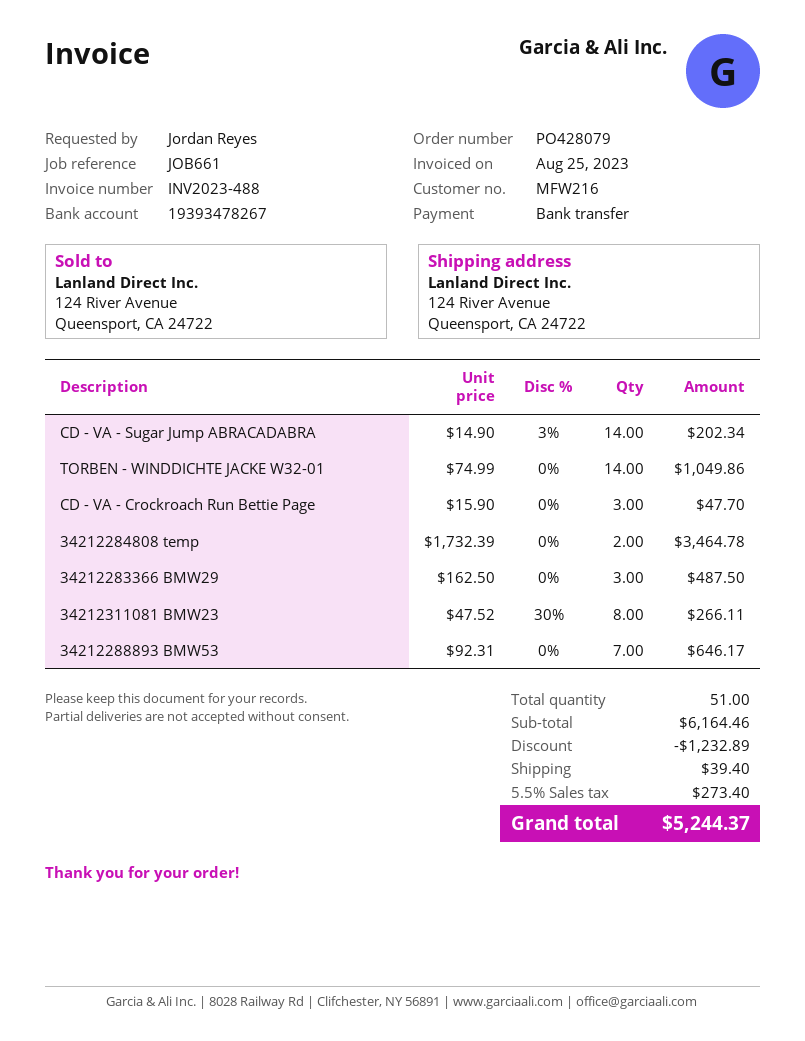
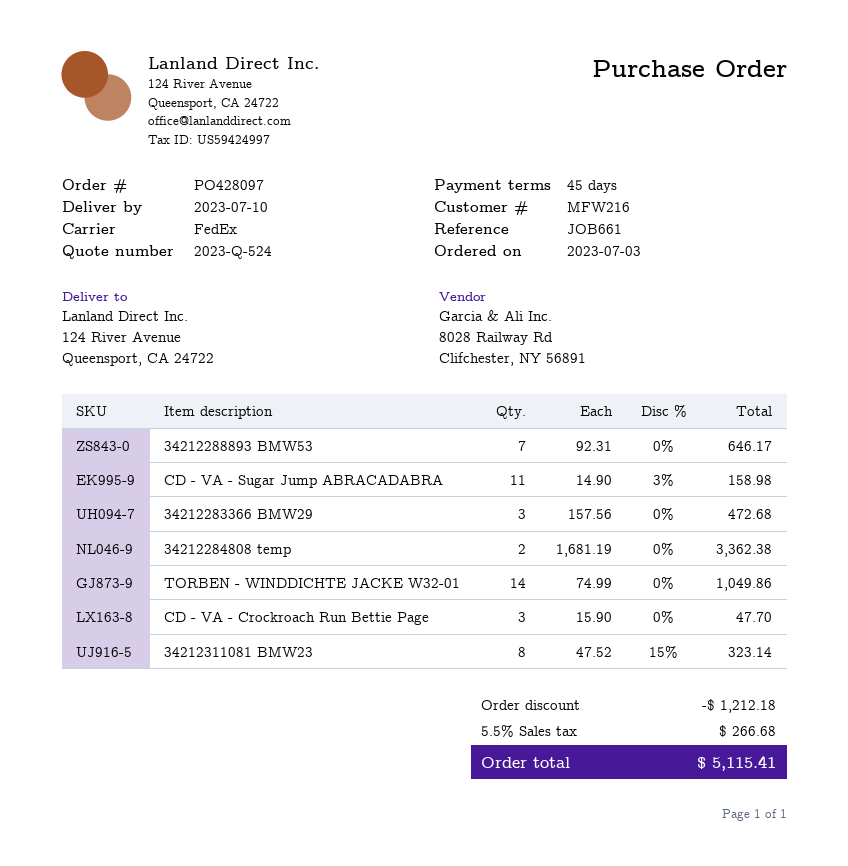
order number: PO428079 -> PO428097
CD - VA - Sugar Jump ABRACADABRA: 14 x 14.90 - 3% = 202.34 -> 11 x 14.90 - 3% = 158.98
34212284808 temp: 2 x 1732.39 = 3464.78 -> 2 x 1681.19 = 3362.38
34212283366 BMW29: 3 x 162.50 = 487.50 -> 3 x 157.56 = 472.68
34212311081 BMW23: 8 x 47.52 - 30% = 266.11 -> 8 x 47.52 - 15% = 323.14
discount: 1232.89 -> 1212.18
shipping: 39.40 -> none
tax: 5.5% = 273.40 -> 5.5% = 266.68
total: 5244.37 -> 5115.41

